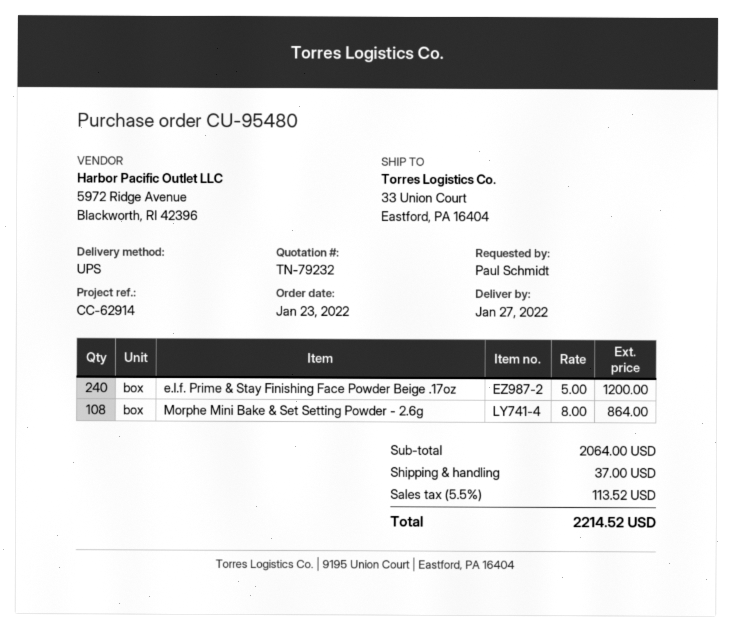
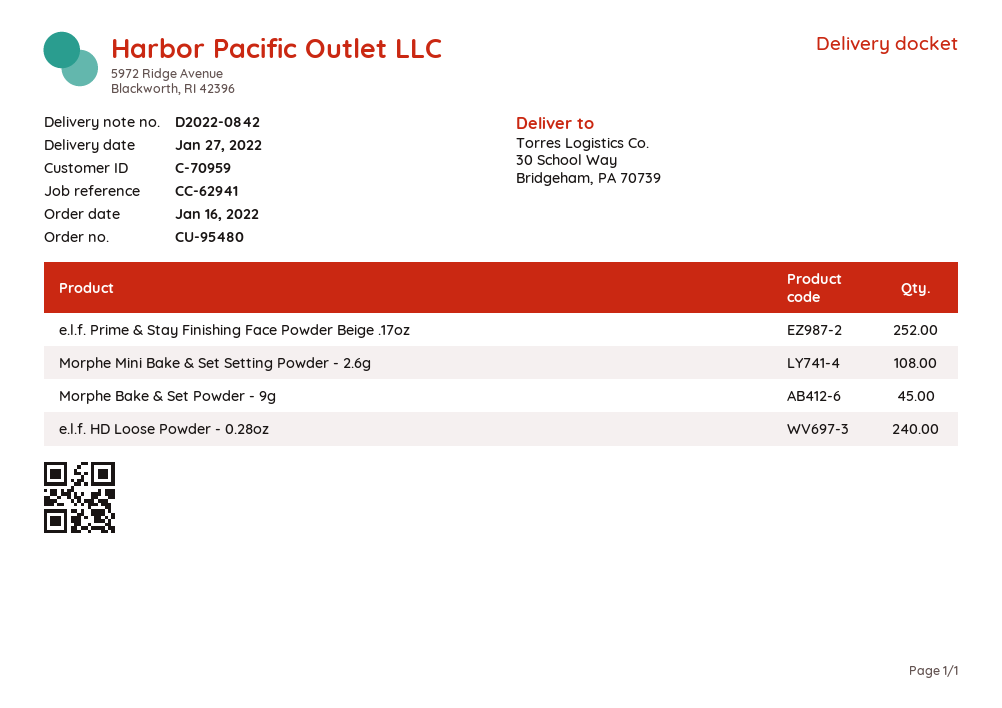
order date: 2022-01-23 -> 2022-01-16
reference: CC-62914 -> CC-62941
ship to: 33 Union Court, Eastford, PA 16404 -> 30 School Way, Bridgeham, PA 70739
e.l.f. Prime & Stay Finishing Face Powder Beige .17oz: 240 -> 252
Morphe Bake & Set Powder - 9g: none -> 45
e.l.f. HD Loose Powder - 0.28oz: none -> 240

